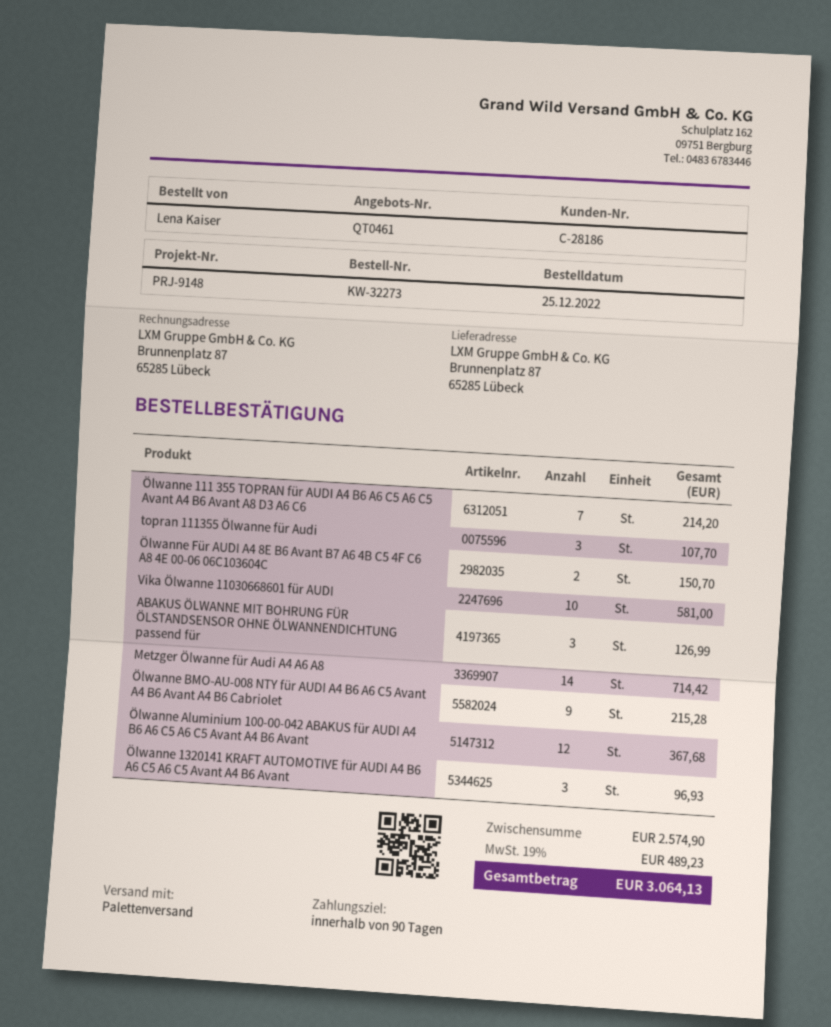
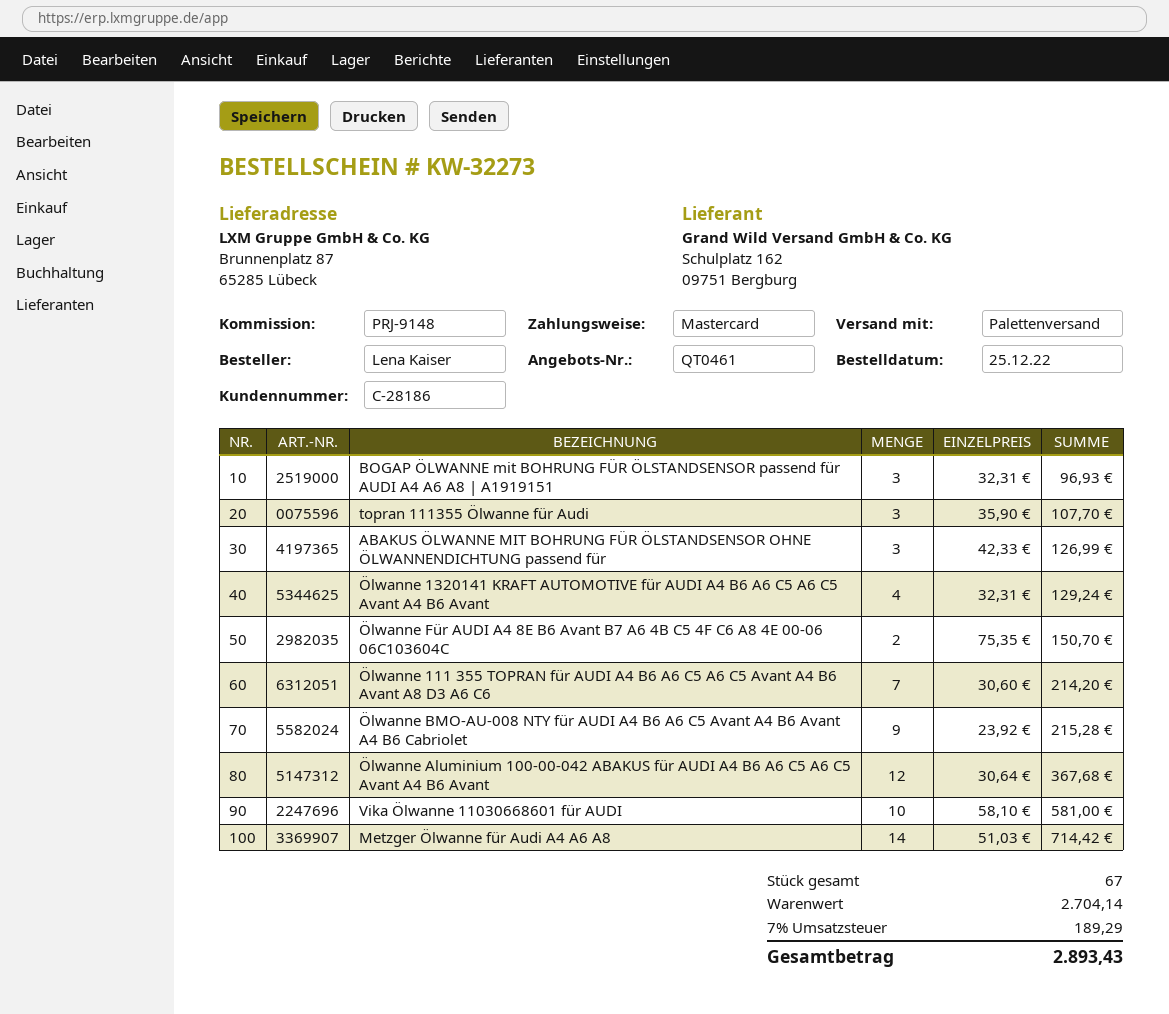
Ölwanne 1320141 KRAFT AUTOMOTIVE für AUDI A4 B6 A6 C5 A6 C5 Avant A4 B6 Avant: 3 for 96.93 -> 4 for 129.24
BOGAP ÖLWANNE mit BOHRUNG FÜR ÖLSTANDSENSOR passend für AUDI A4 A6 A8 | A1919151: none -> 3 for 96.93
subtotal: 2574.90 -> 2704.14
tax: 19% = 489.23 -> 7% = 189.29
total: 3064.13 -> 2893.43

